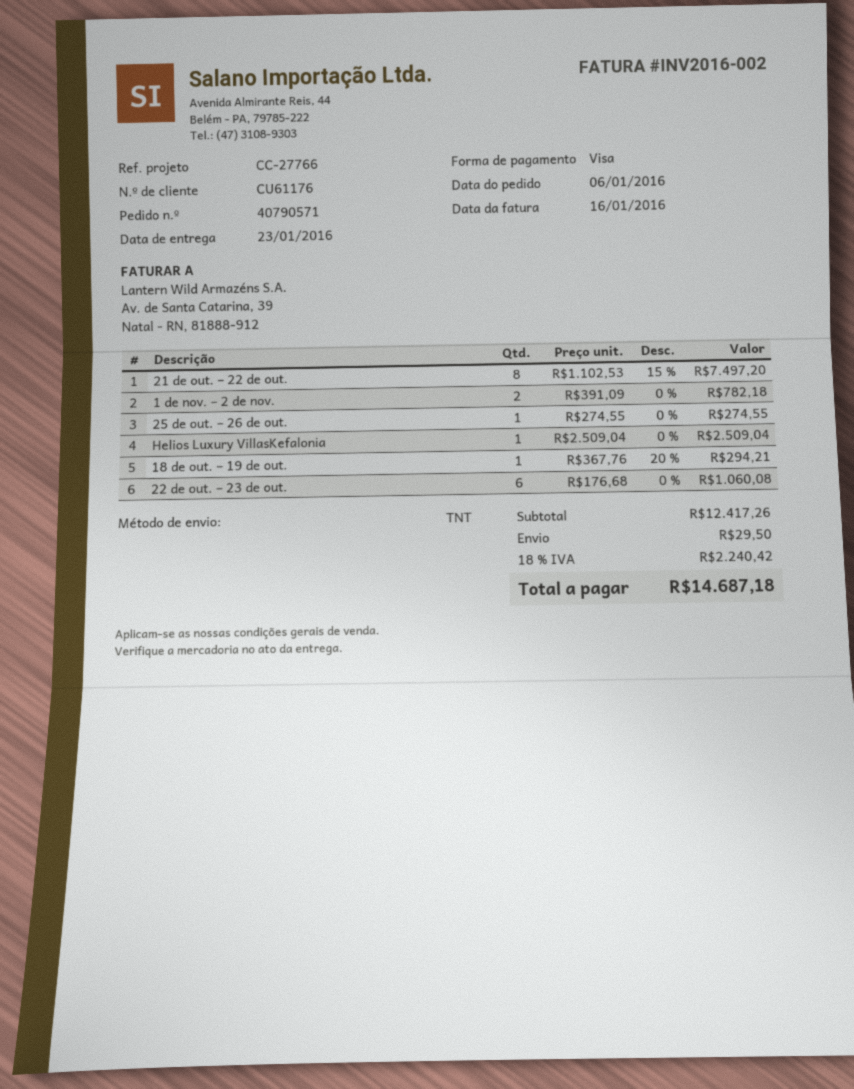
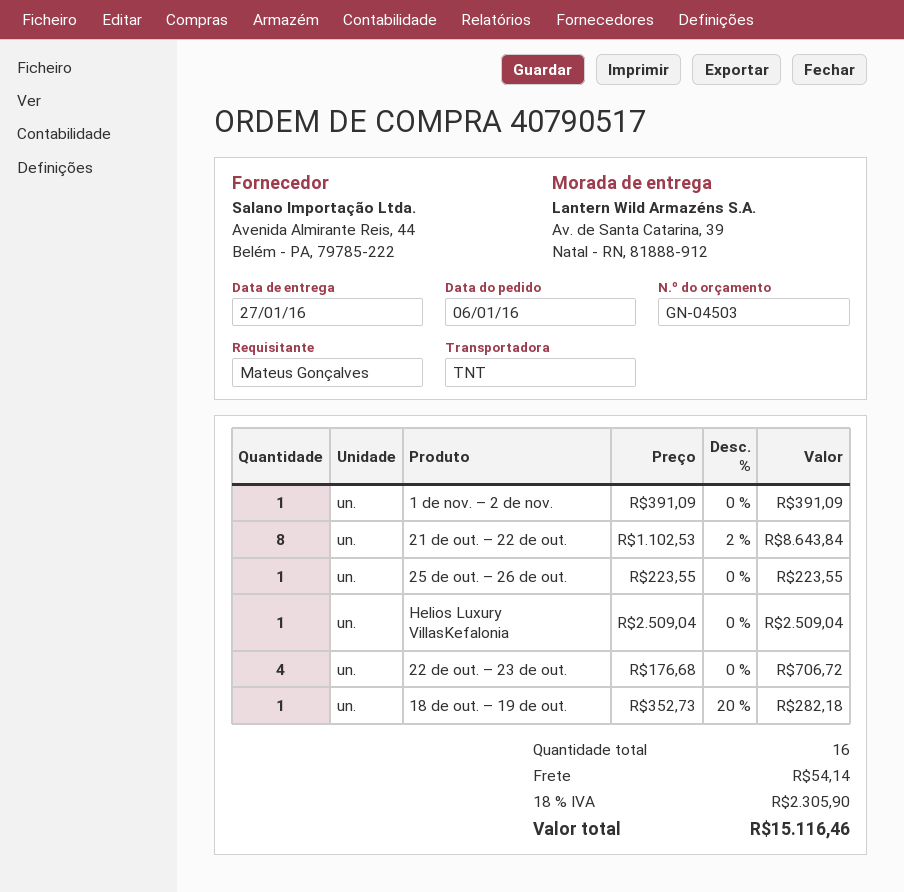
order number: 40790571 -> 40790517
delivery date: 2016-01-23 -> 2016-01-27
21 de out. – 22 de out.: 8 x 1102.53 - 15% = 7497.20 -> 8 x 1102.53 - 2% = 8643.84
1 de nov. – 2 de nov.: 2 x 391.09 = 782.18 -> 1 x 391.09 = 391.09
25 de out. – 26 de out.: 1 x 274.55 = 274.55 -> 1 x 223.55 = 223.55
18 de out. – 19 de out.: 1 x 367.76 - 20% = 294.21 -> 1 x 352.73 - 20% = 282.18
22 de out. – 23 de out.: 6 x 176.68 = 1060.08 -> 4 x 176.68 = 706.72
shipping: 29.50 -> 54.14
tax: 18% = 2240.42 -> 18% = 2305.90
total: 14687.18 -> 15116.46

